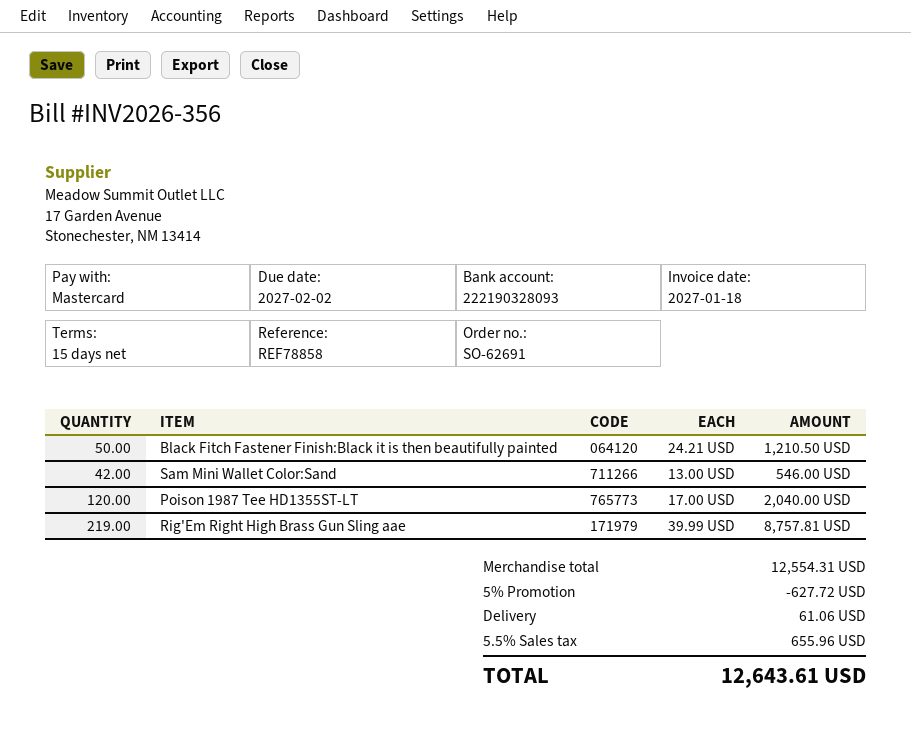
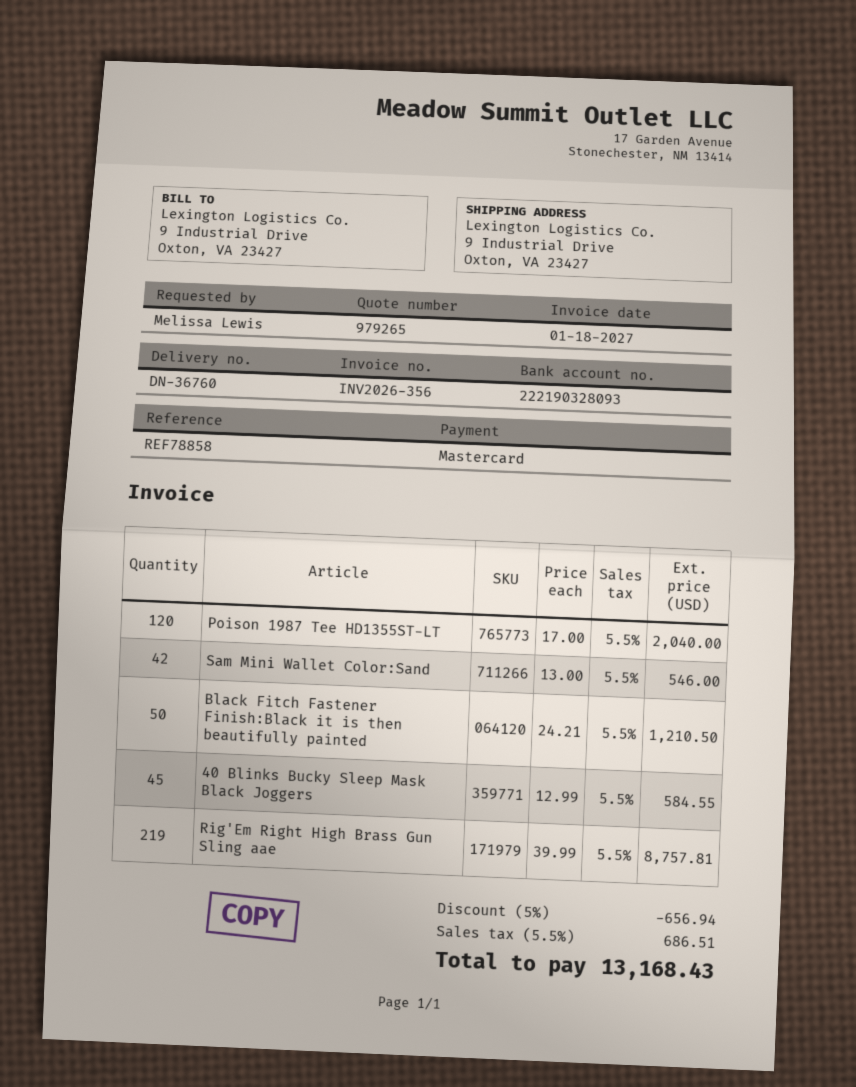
40 Blinks Bucky Sleep Mask Black Joggers: none -> 45 x 12.99 = 584.55
discount: 5% = 627.72 -> 5% = 656.94
shipping: 61.06 -> none
tax: 5.5% = 655.96 -> 5.5% = 686.51
total: 12643.61 -> 13168.43

